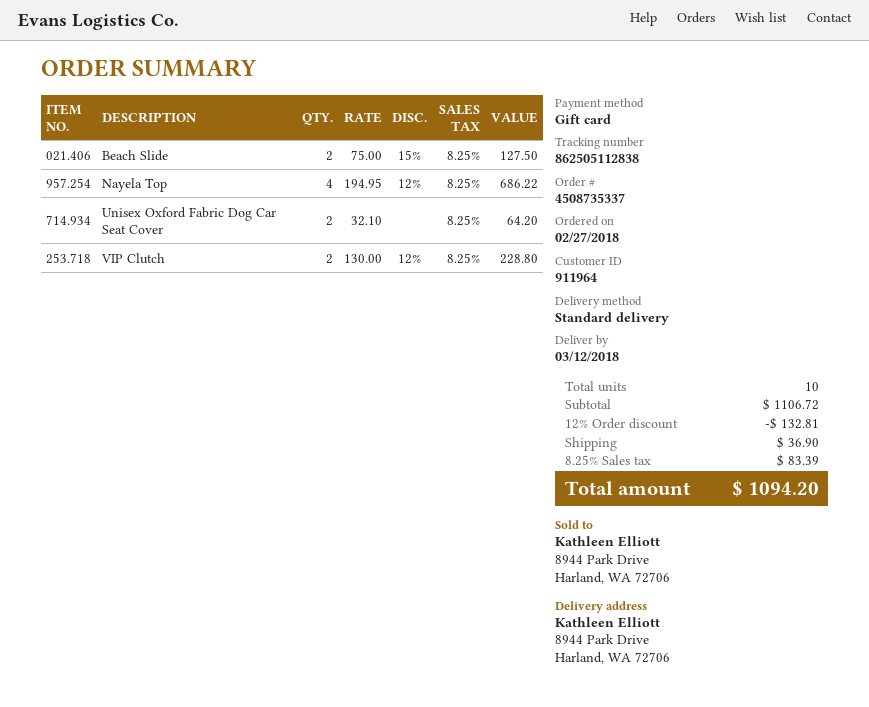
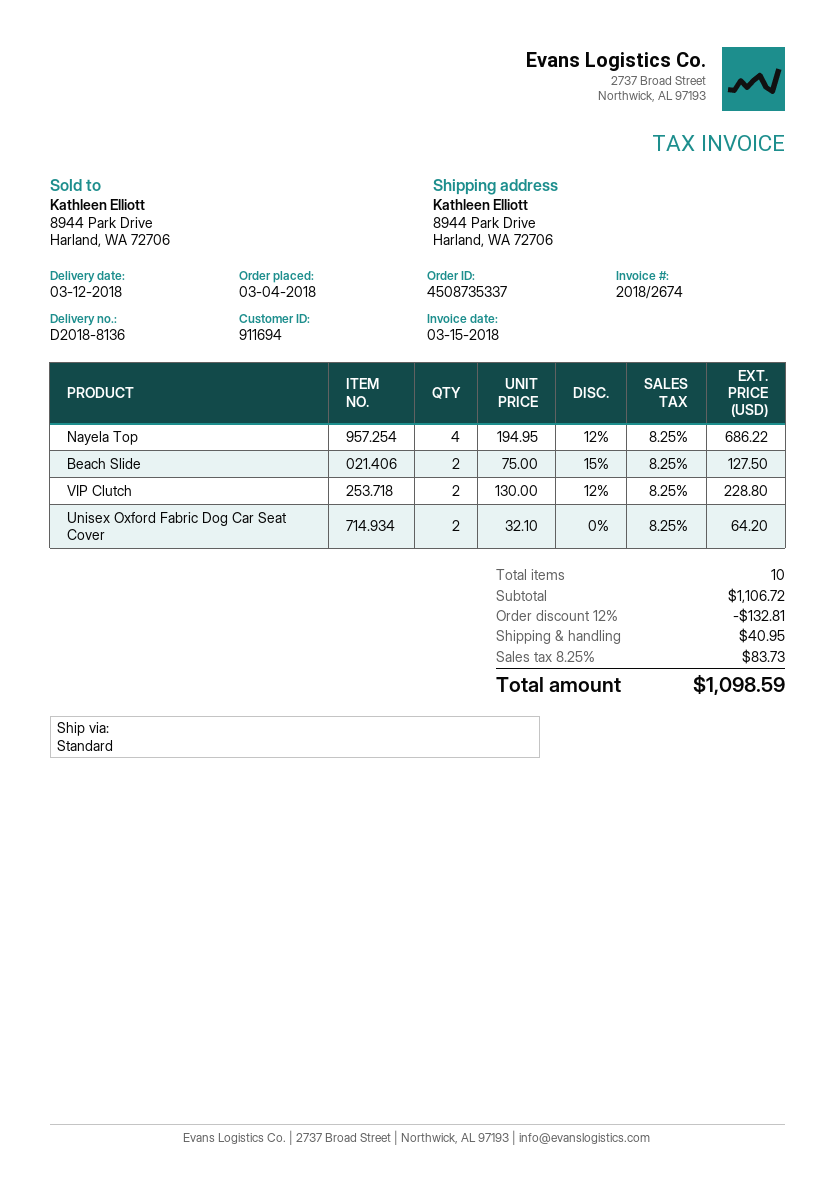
order date: 2018-02-27 -> 2018-03-04
customer number: 911964 -> 911694
shipping: 36.90 -> 40.95
tax: 8.25% = 83.39 -> 8.25% = 83.73
total: 1094.20 -> 1098.59

